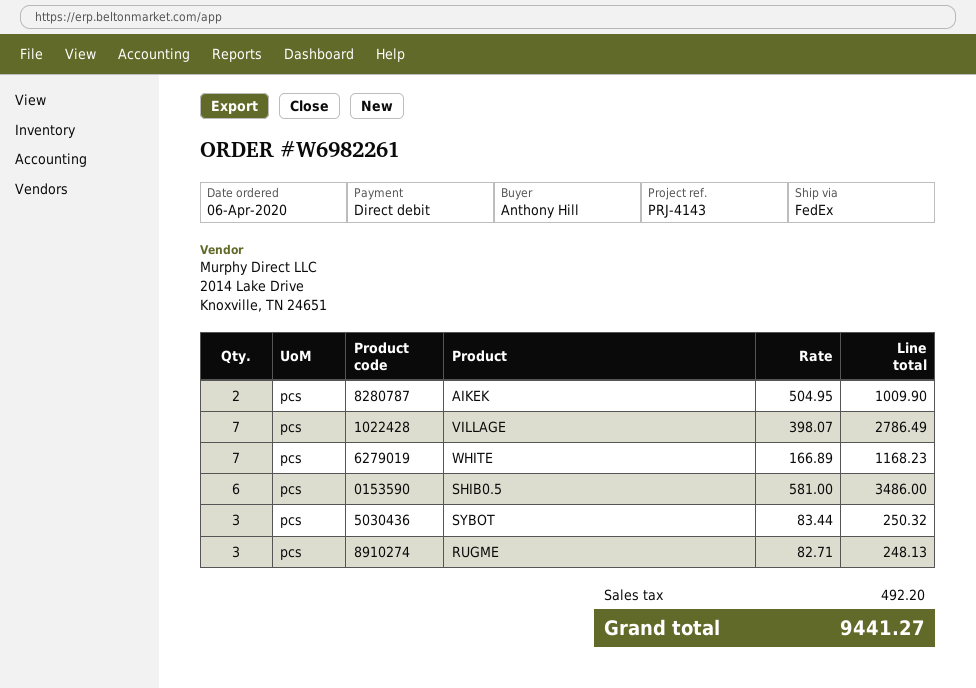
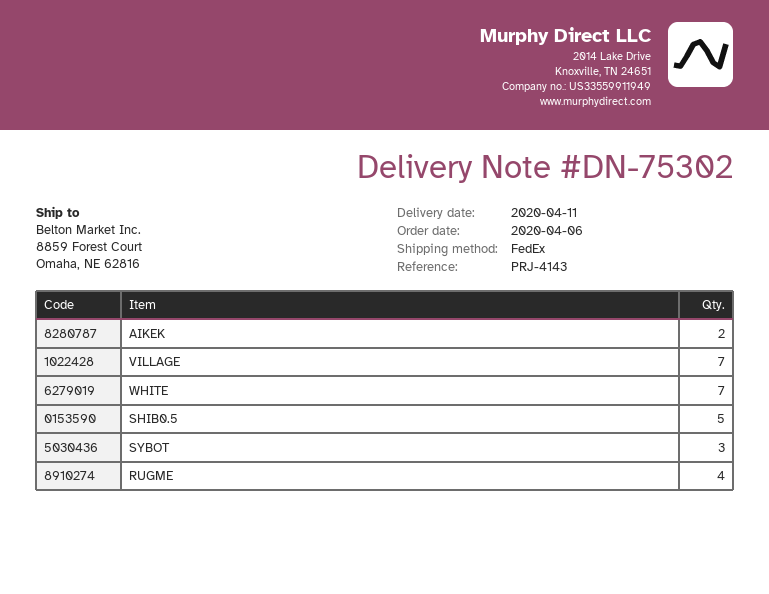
SHIB0.5: 6 -> 5
RUGME: 3 -> 4

